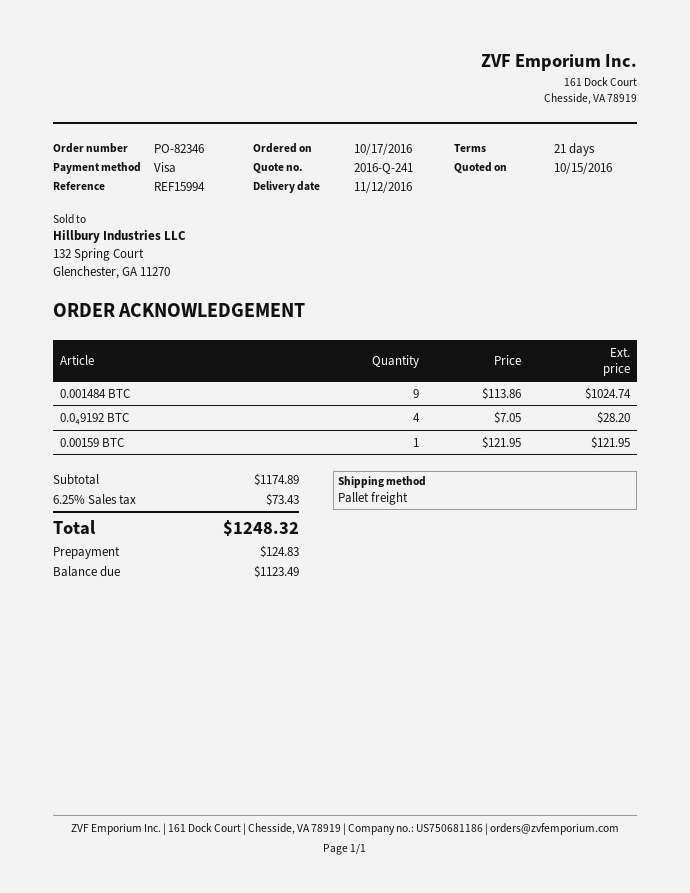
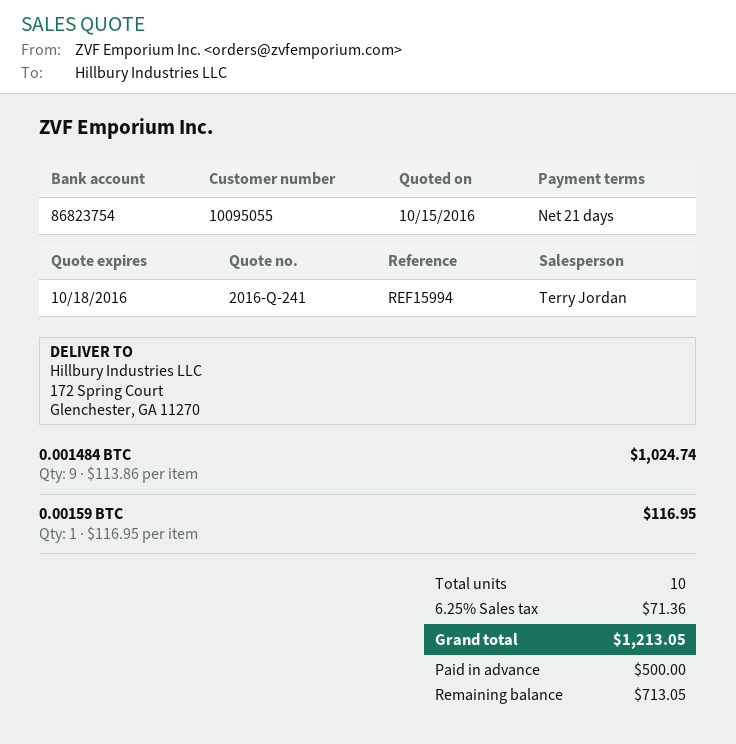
0.0₄9192 BTC: 4 x 7.05 = 28.20 -> none
0.00159 BTC: 1 x 121.95 = 121.95 -> 1 x 116.95 = 116.95
tax: 6.25% = 73.43 -> 6.25% = 71.36
total: 1248.32 -> 1213.05
deposit: 124.83 -> 500.00
balance: 1123.49 -> 713.05

